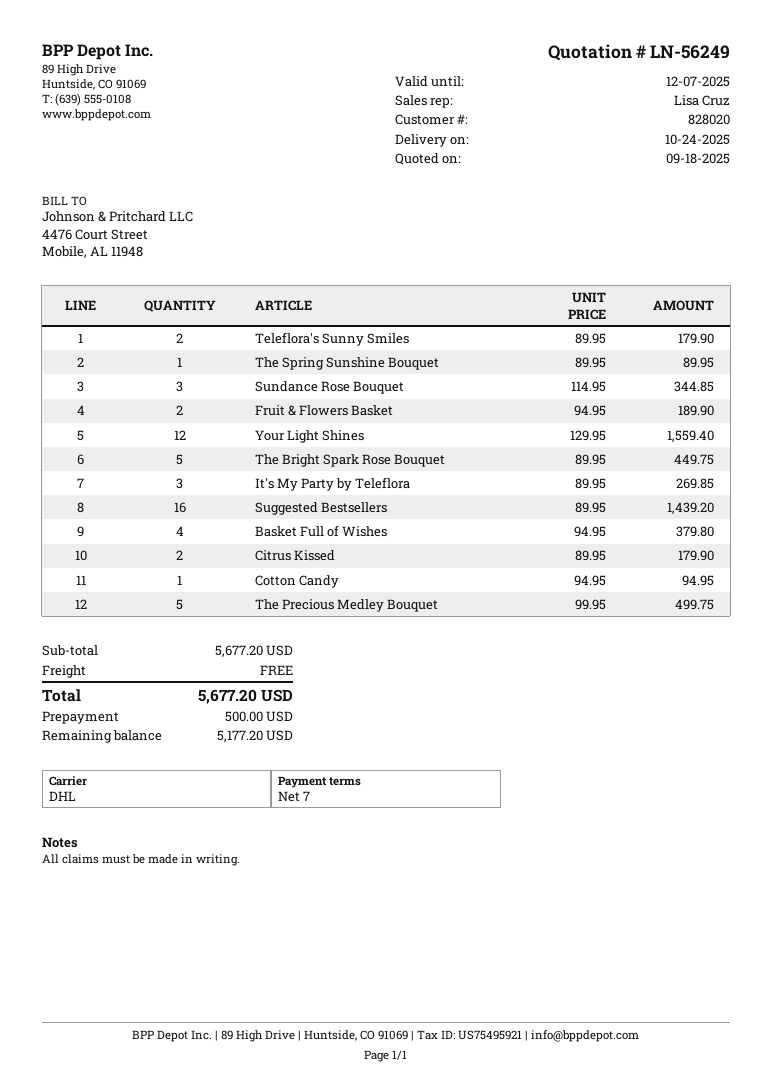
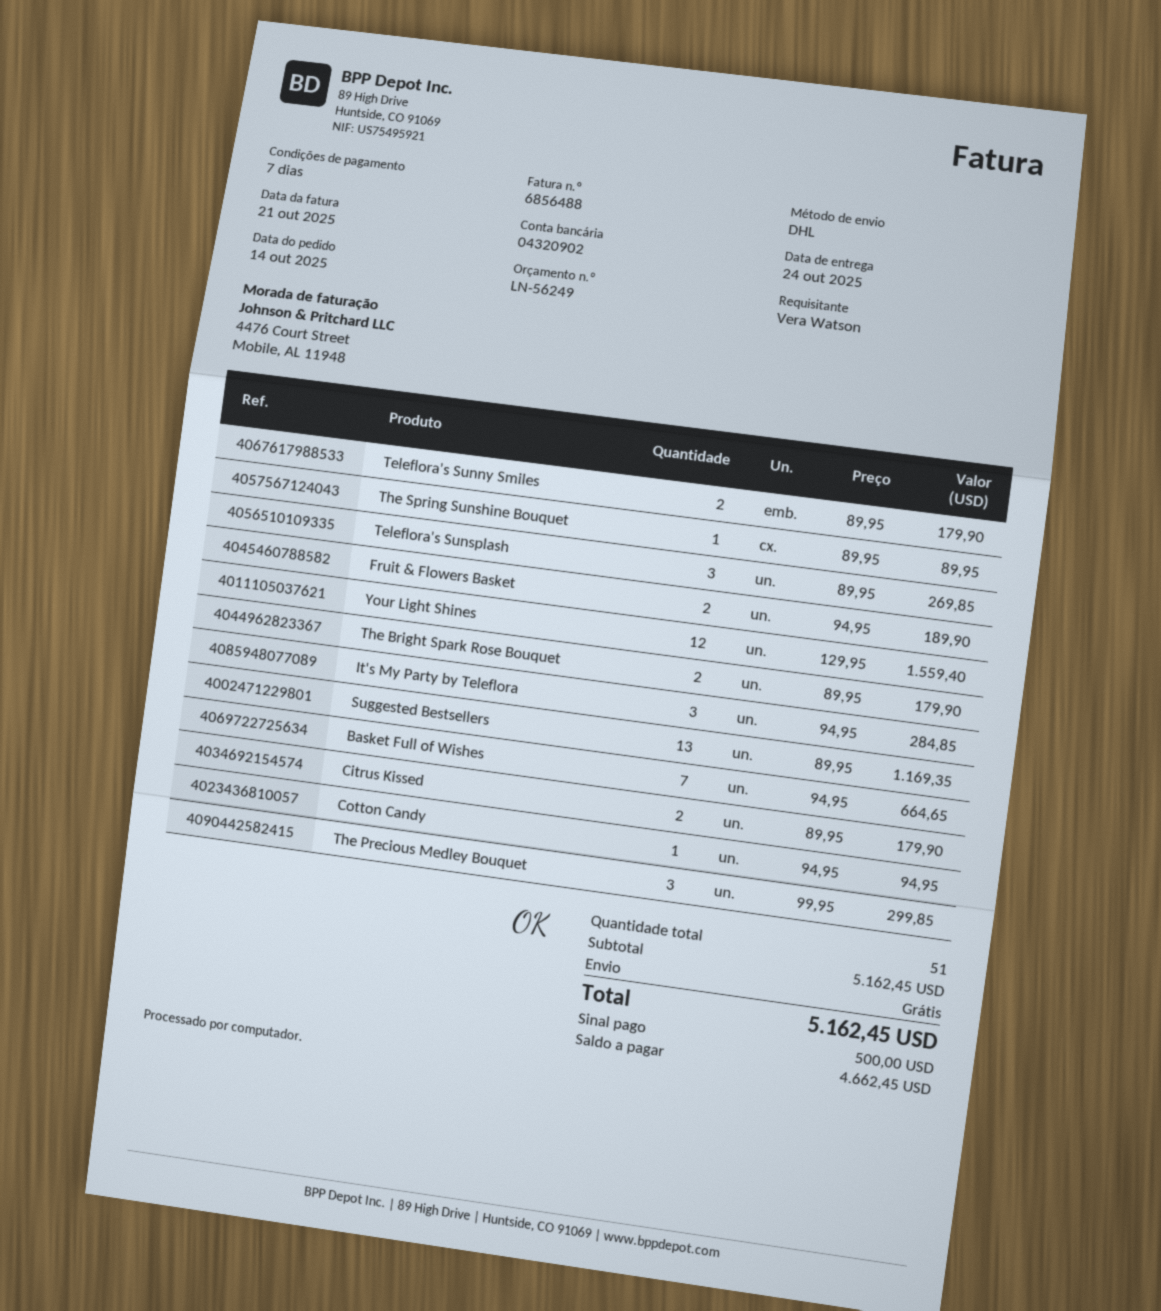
Sundance Rose Bouquet: 3 x 114.95 = 344.85 -> none
The Bright Spark Rose Bouquet: 5 x 89.95 = 449.75 -> 2 x 89.95 = 179.90
It's My Party by Teleflora: 3 x 89.95 = 269.85 -> 3 x 94.95 = 284.85
Suggested Bestsellers: 16 x 89.95 = 1439.20 -> 13 x 89.95 = 1169.35
Basket Full of Wishes: 4 x 94.95 = 379.80 -> 7 x 94.95 = 664.65
The Precious Medley Bouquet: 5 x 99.95 = 499.75 -> 3 x 99.95 = 299.85
Teleflora's Sunsplash: none -> 3 x 89.95 = 269.85
subtotal: 5677.20 -> 5162.45
total: 5677.20 -> 5162.45
balance: 5177.20 -> 4662.45

